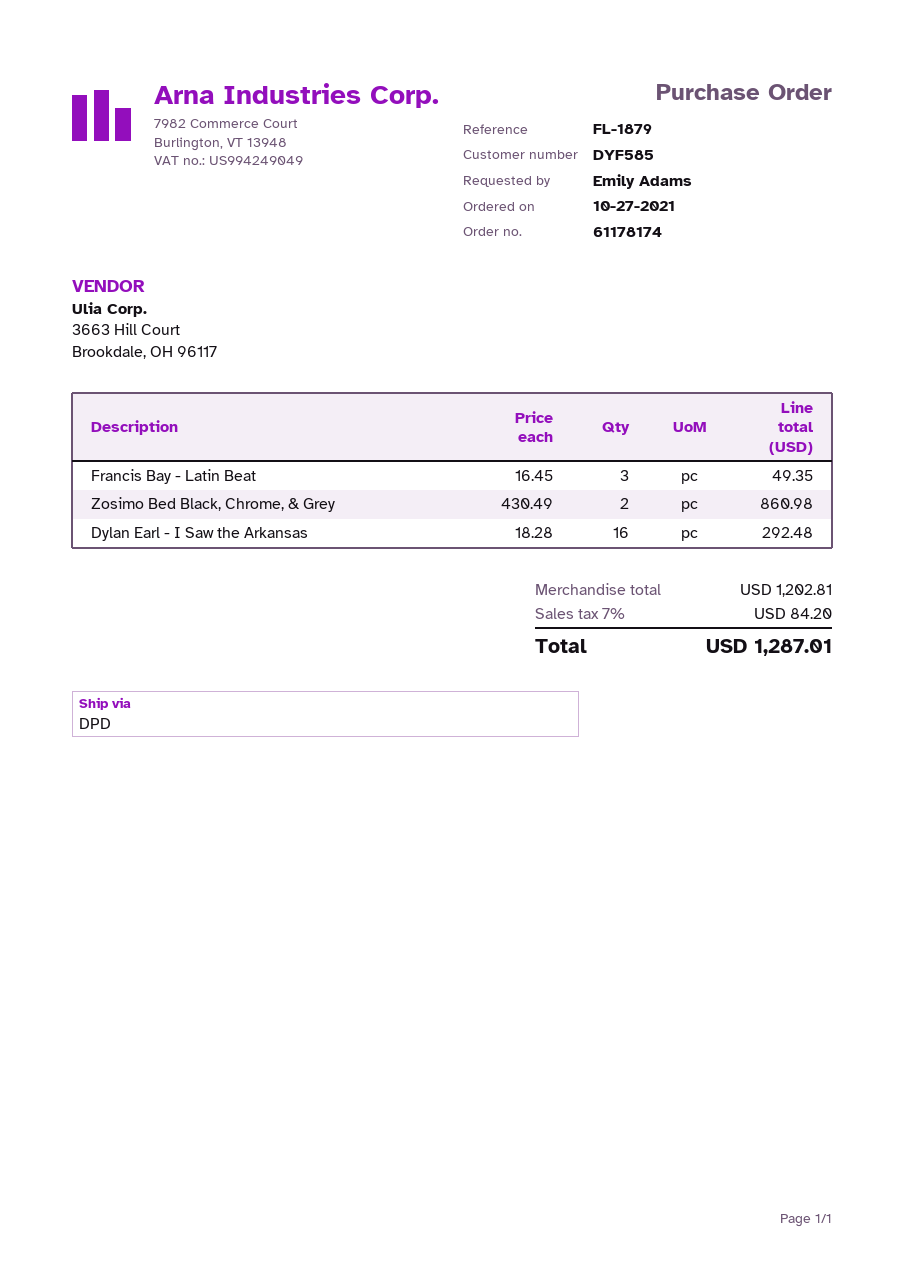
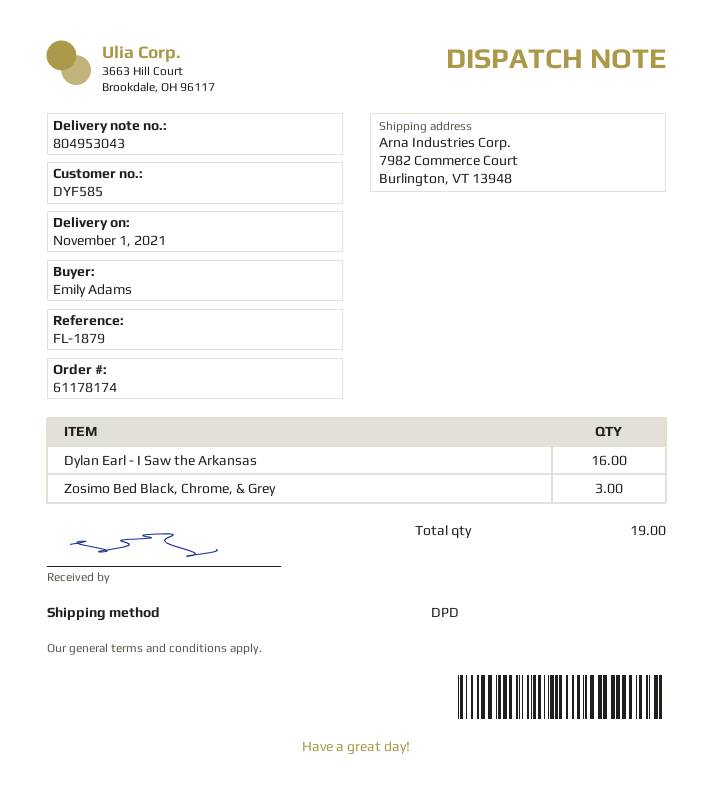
Francis Bay - Latin Beat: 3 -> none
Zosimo Bed Black, Chrome, & Grey: 2 -> 3

